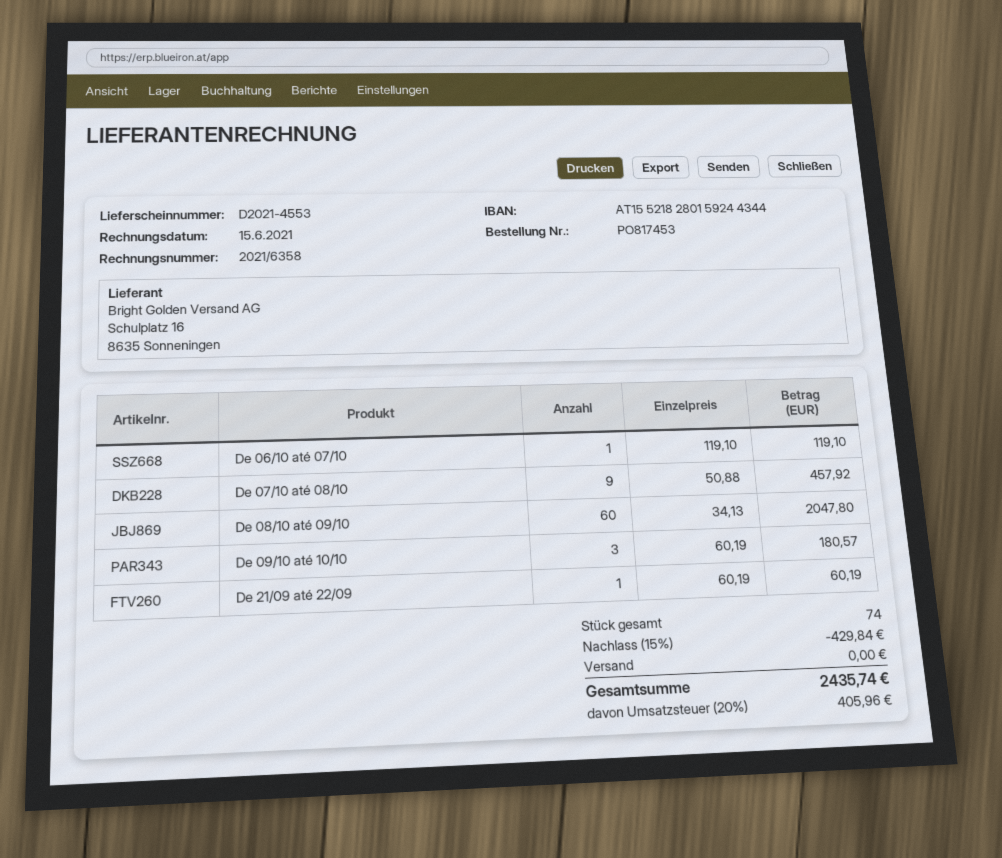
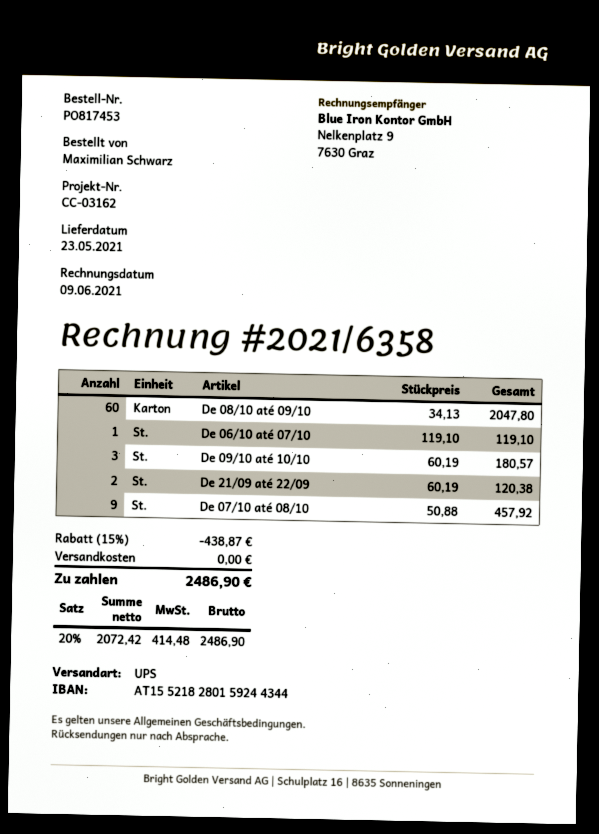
invoice date: 2021-06-15 -> 2021-06-09
De 21/09 até 22/09: 1 x 60.19 = 60.19 -> 2 x 60.19 = 120.38
discount: 15% = 429.84 -> 15% = 438.87
tax: 20% = 405.96 -> 20% = 414.48
total: 2435.74 -> 2486.90

